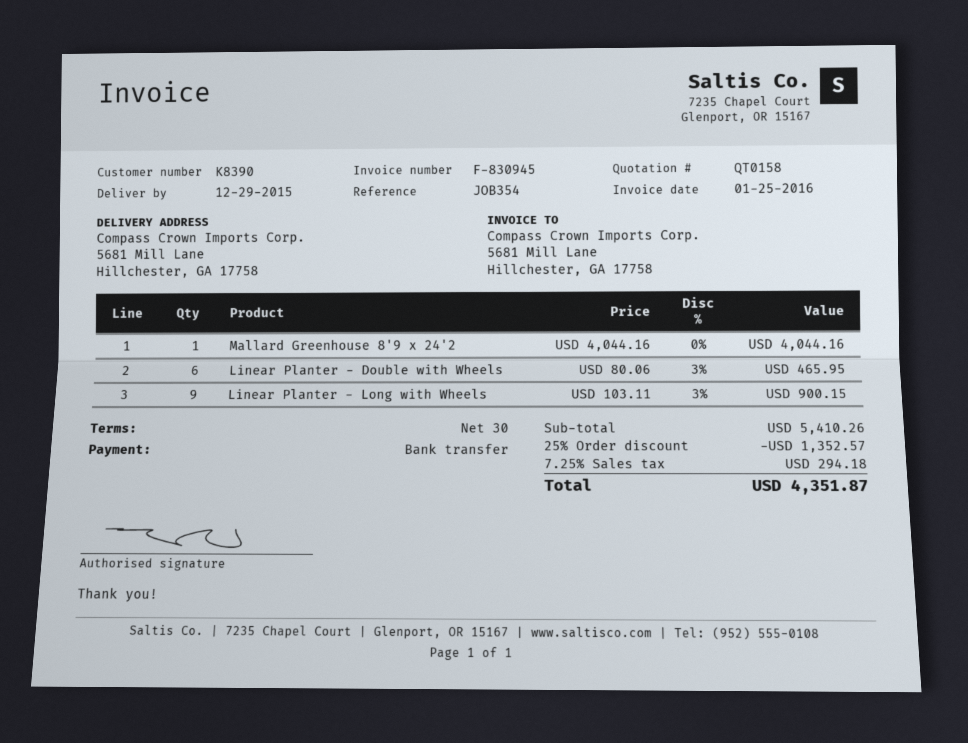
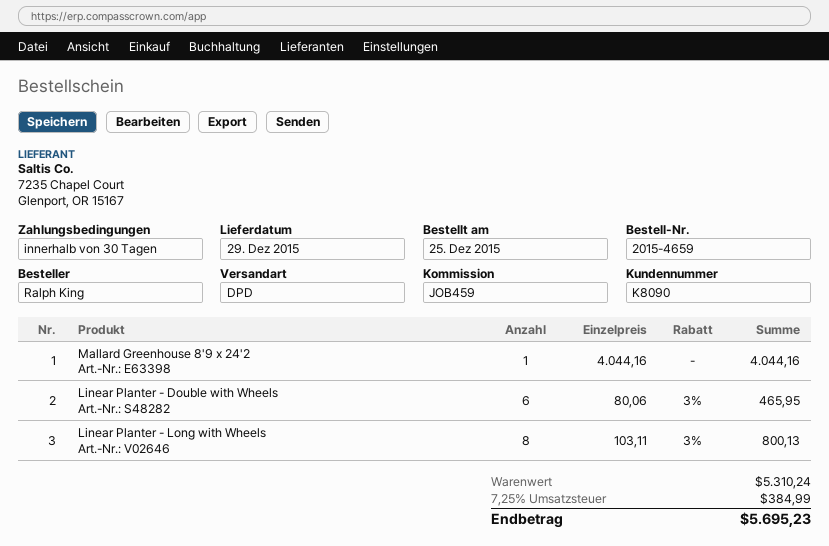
customer number: K8390 -> K8090
reference: JOB354 -> JOB459
Linear Planter - Long with Wheels: 9 x 103.11 - 3% = 900.15 -> 8 x 103.11 - 3% = 800.13
subtotal: 5410.26 -> 5310.24
discount: 25% = 1352.57 -> none
tax: 7.25% = 294.18 -> 7.25% = 384.99
total: 4351.87 -> 5695.23

